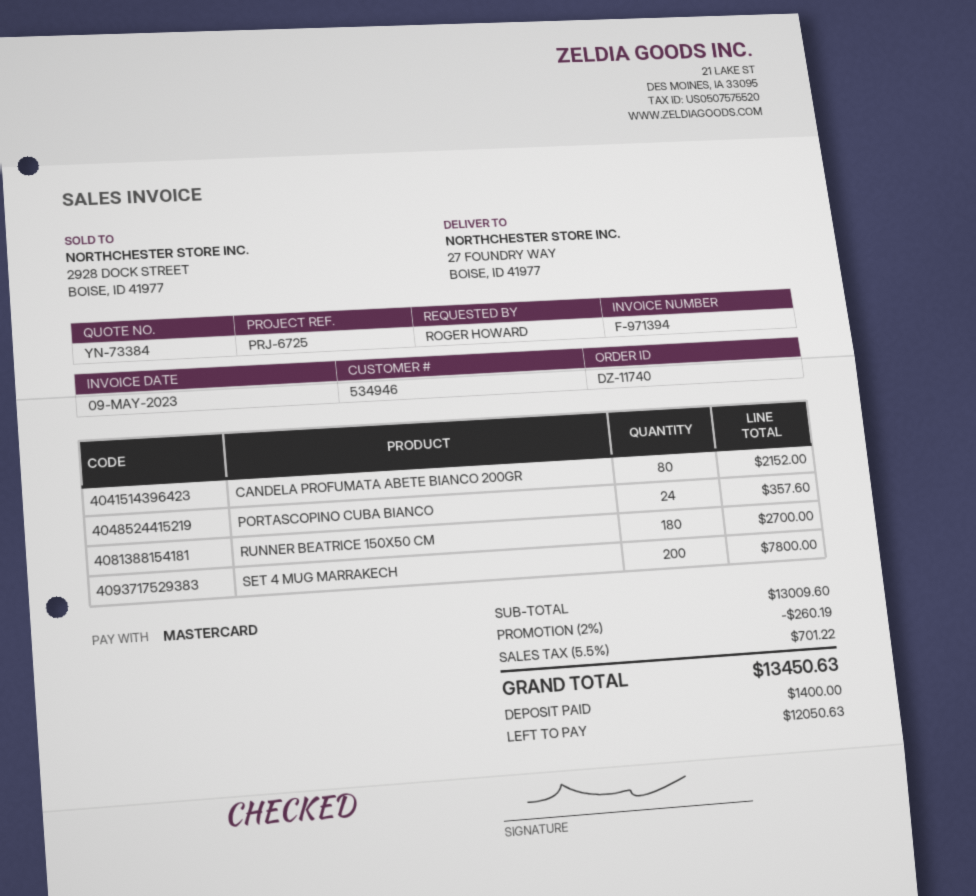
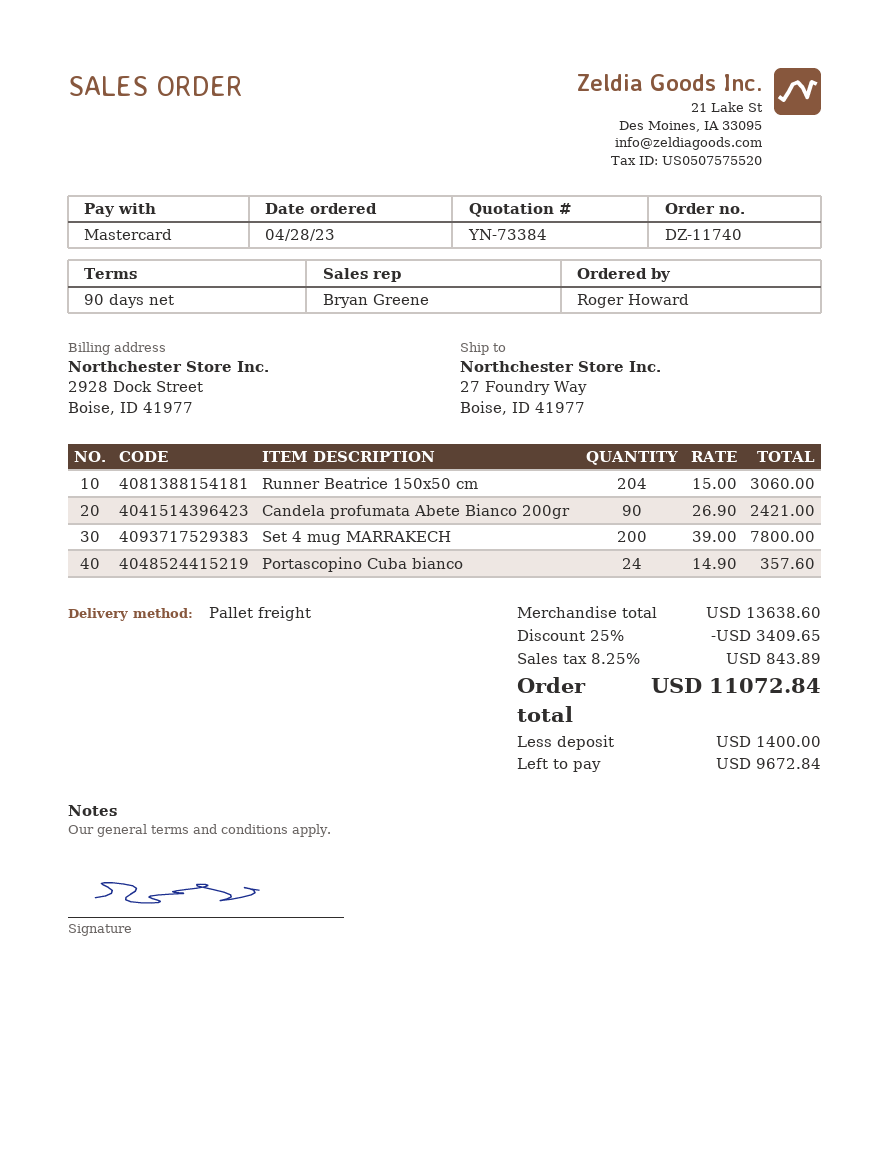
CANDELA PROFUMATA ABETE BIANCO 200GR: 80 for 2152.00 -> 90 for 2421.00
RUNNER BEATRICE 150X50 CM: 180 for 2700.00 -> 204 for 3060.00
subtotal: 13009.60 -> 13638.60
discount: 2% = 260.19 -> 25% = 3409.65
tax: 5.5% = 701.22 -> 8.25% = 843.89
total: 13450.63 -> 11072.84
balance: 12050.63 -> 9672.84

